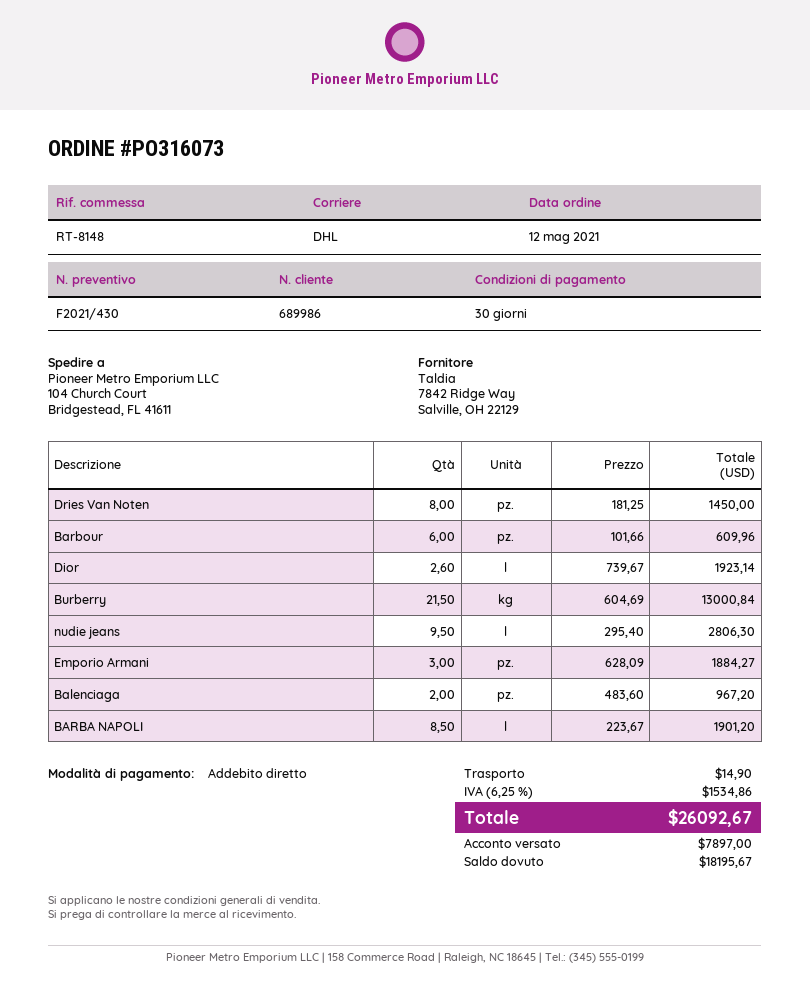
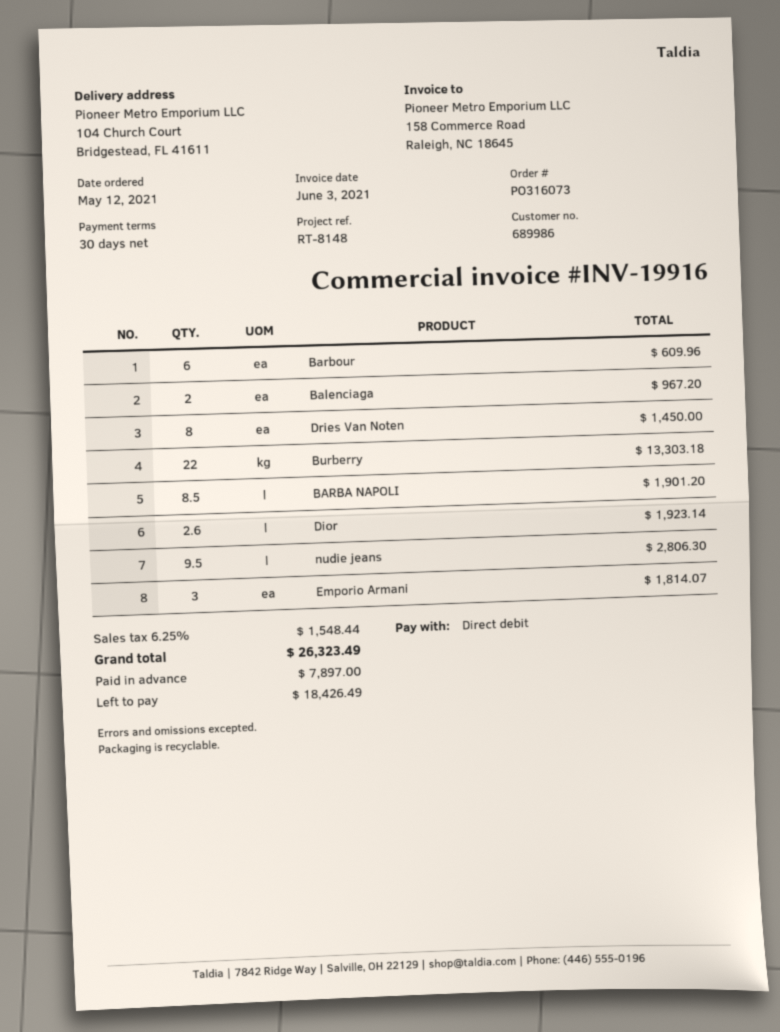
Burberry: 21.5 for 13000.84 -> 22 for 13303.18
Emporio Armani: 3 for 1884.27 -> 3 for 1814.07
shipping: 14.90 -> none
tax: 6.25% = 1534.86 -> 6.25% = 1548.44
total: 26092.67 -> 26323.49
balance: 18195.67 -> 18426.49

